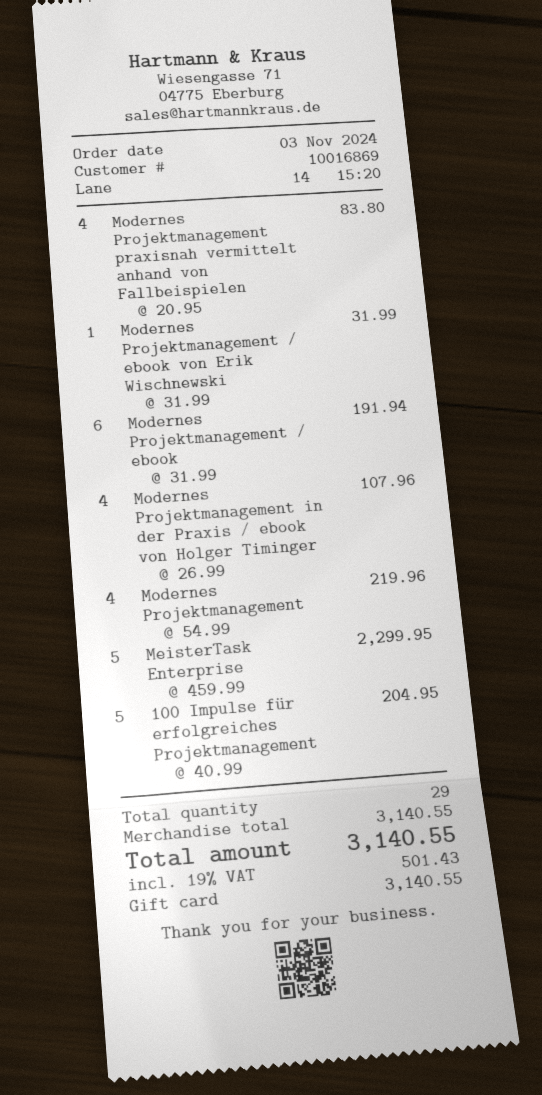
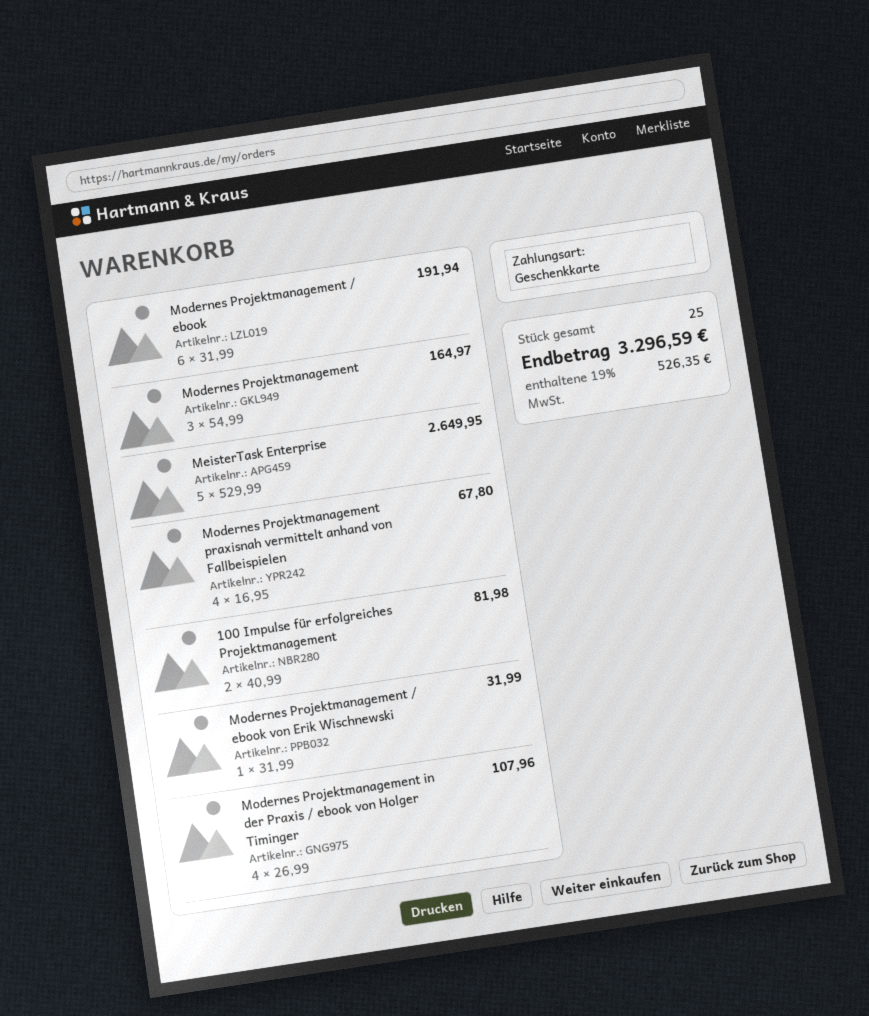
Modernes Projektmanagement praxisnah vermittelt anhand von Fallbeispielen: 4 x 20.95 = 83.80 -> 4 x 16.95 = 67.80
Modernes Projektmanagement: 4 x 54.99 = 219.96 -> 3 x 54.99 = 164.97
MeisterTask Enterprise: 5 x 459.99 = 2299.95 -> 5 x 529.99 = 2649.95
100 Impulse für erfolgreiches Projektmanagement: 5 x 40.99 = 204.95 -> 2 x 40.99 = 81.98
total quantity: 29 -> 25
tax: 19% = 501.43 -> 19% = 526.35
total: 3140.55 -> 3296.59

